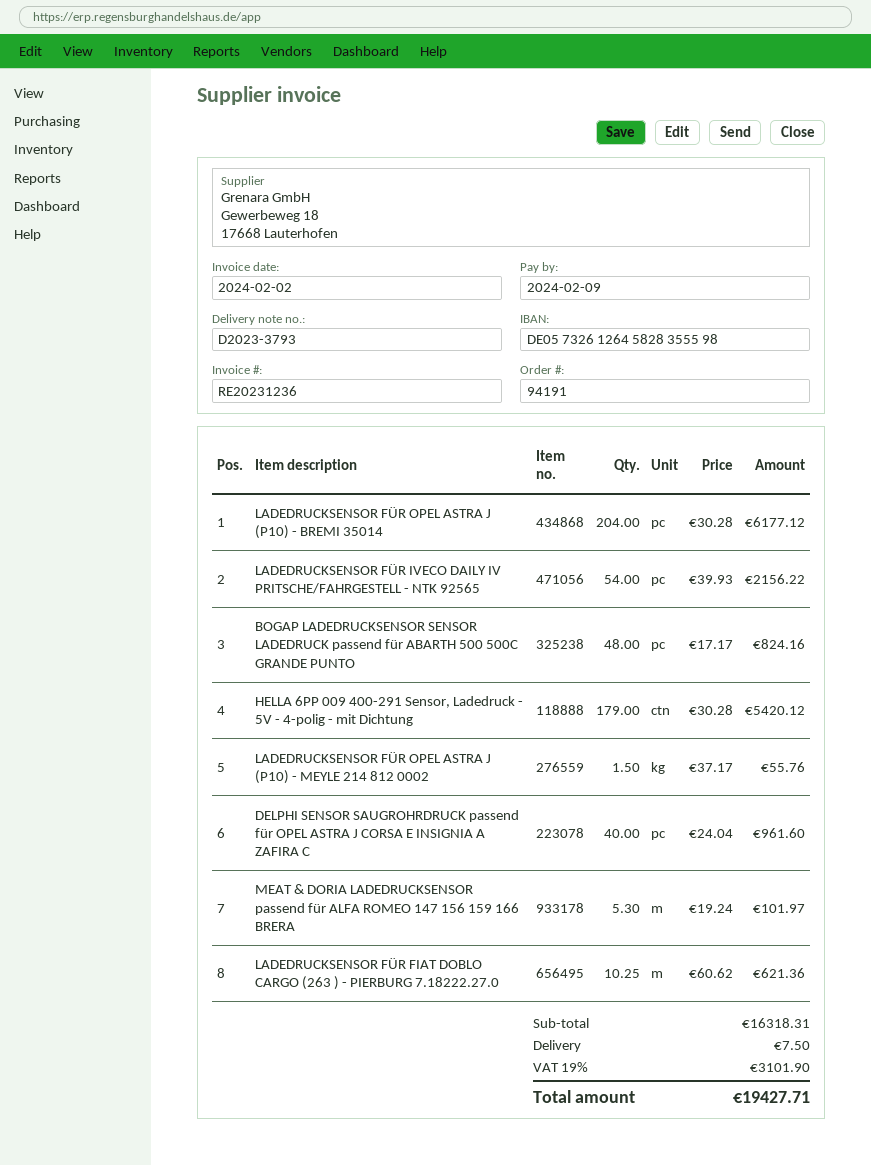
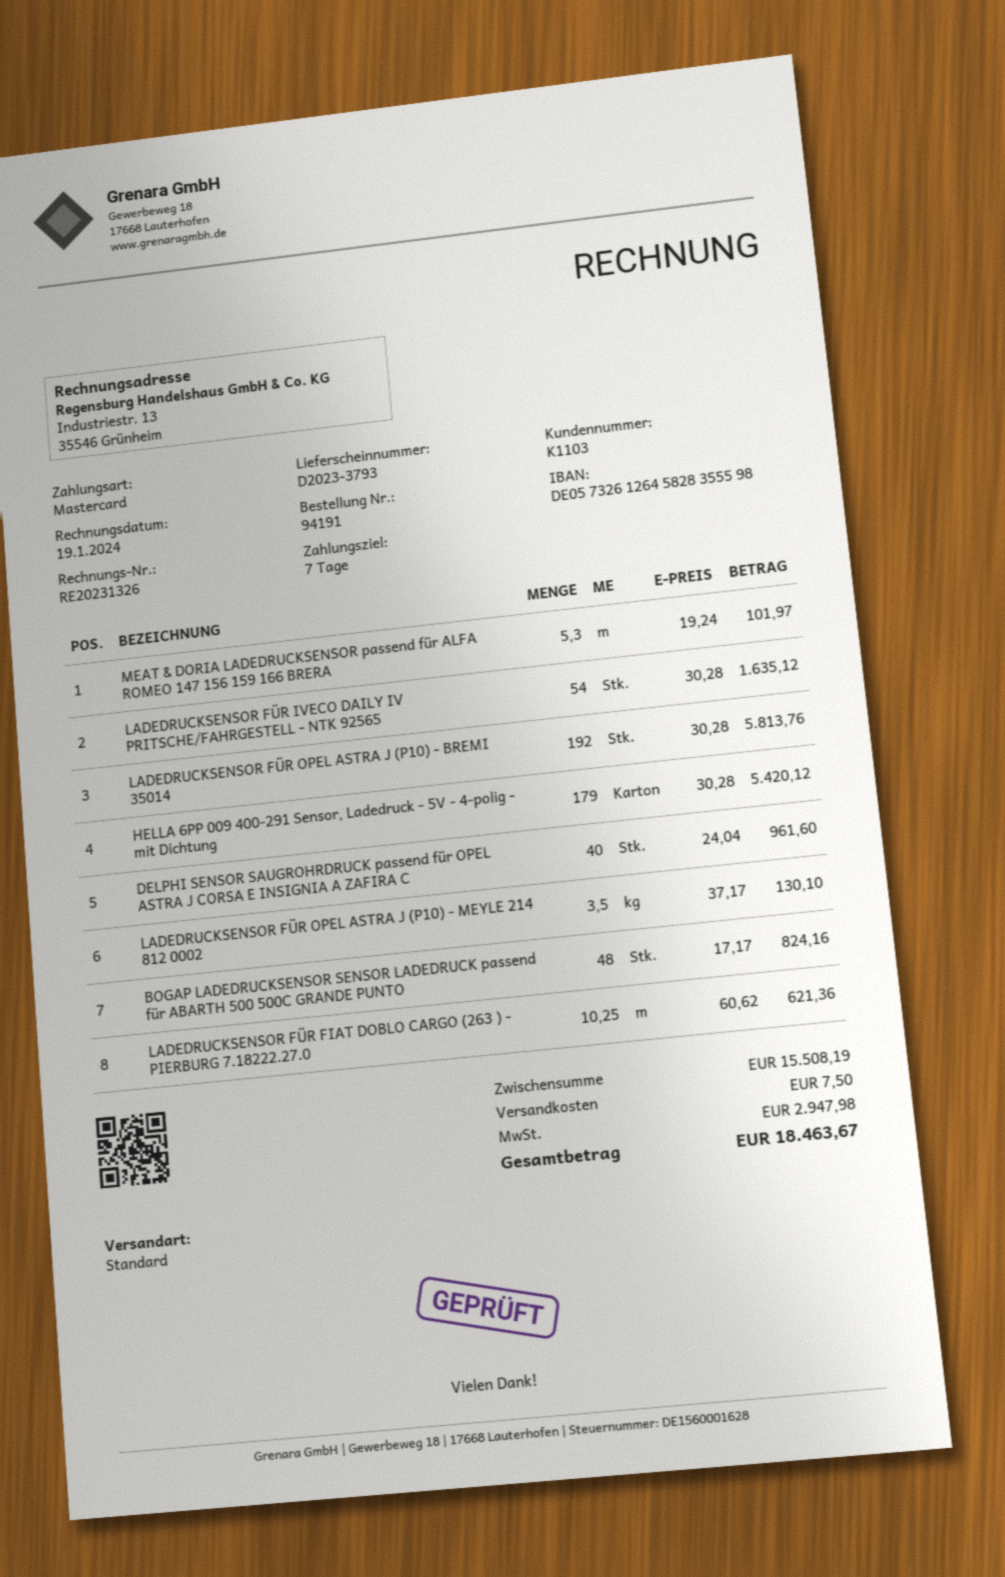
invoice number: RE20231236 -> RE20231326
invoice date: 2024-02-02 -> 2024-01-19
LADEDRUCKSENSOR FÜR OPEL ASTRA J (P10) - BREMI 35014: 204 x 30.28 = 6177.12 -> 192 x 30.28 = 5813.76
LADEDRUCKSENSOR FÜR IVECO DAILY IV PRITSCHE/FAHRGESTELL - NTK 92565: 54 x 39.93 = 2156.22 -> 54 x 30.28 = 1635.12
LADEDRUCKSENSOR FÜR OPEL ASTRA J (P10) - MEYLE 214 812 0002: 1.5 x 37.17 = 55.76 -> 3.5 x 37.17 = 130.10
subtotal: 16318.31 -> 15508.19
tax: 3101.90 -> 2947.98
total: 19427.71 -> 18463.67

